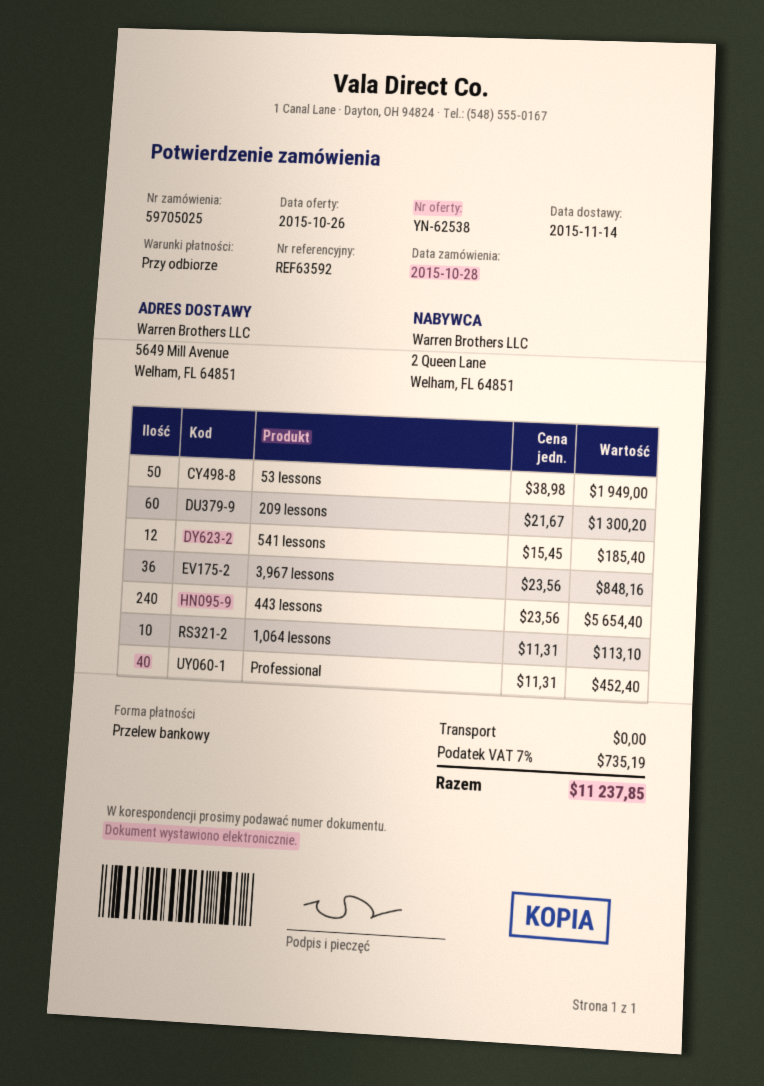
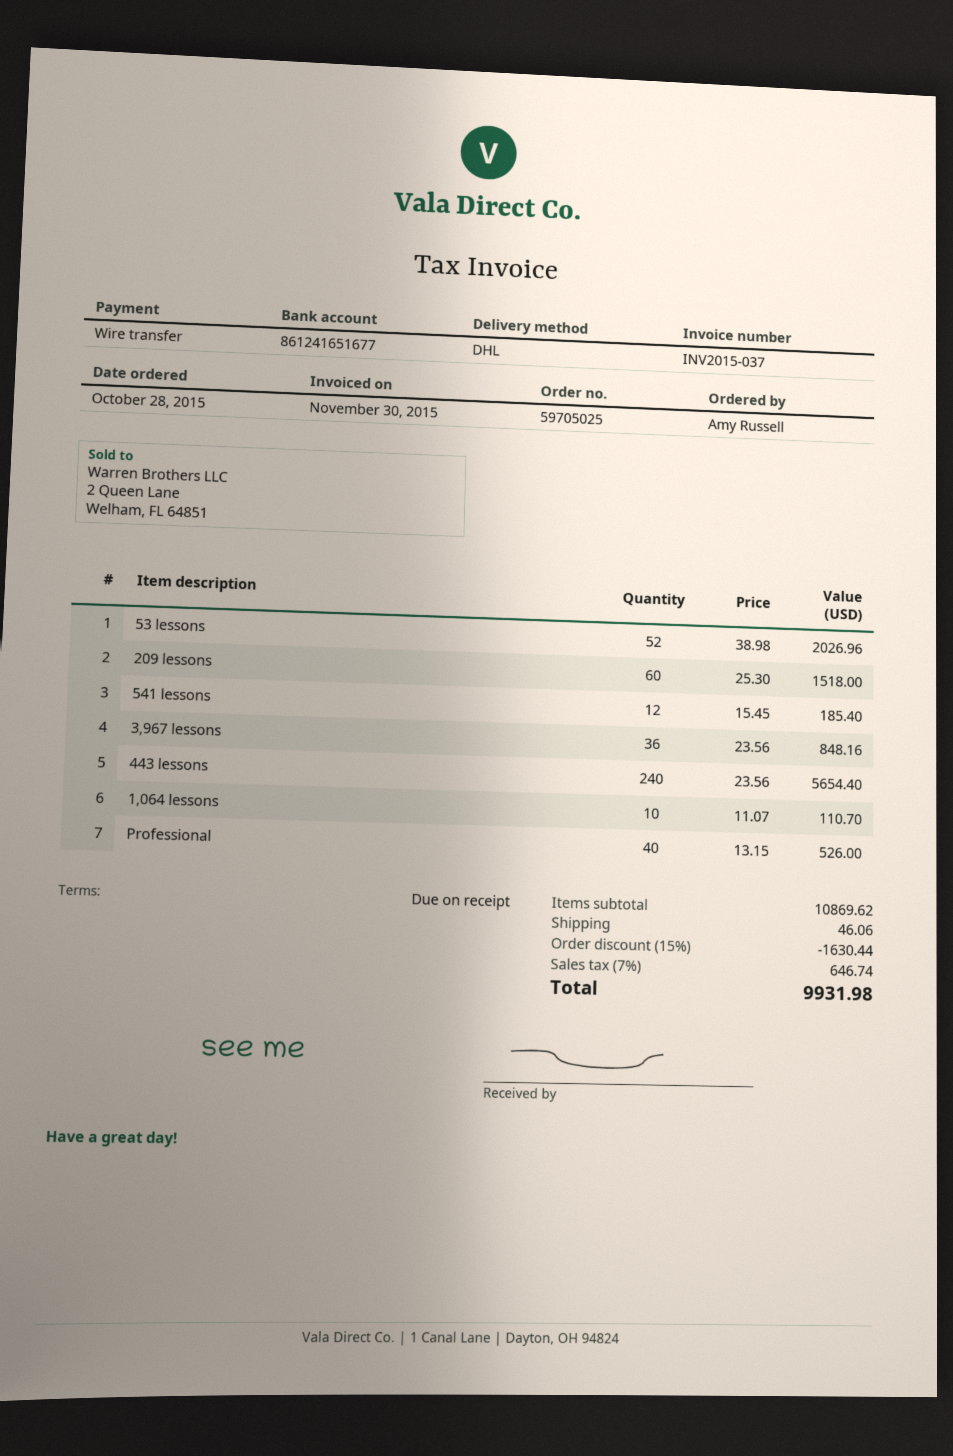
53 lessons: 50 x 38.98 = 1949.00 -> 52 x 38.98 = 2026.96
209 lessons: 60 x 21.67 = 1300.20 -> 60 x 25.30 = 1518.00
1,064 lessons: 10 x 11.31 = 113.10 -> 10 x 11.07 = 110.70
Professional: 40 x 11.31 = 452.40 -> 40 x 13.15 = 526.00
discount: none -> 15% = 1630.44
shipping: 0.00 -> 46.06
tax: 7% = 735.19 -> 7% = 646.74
total: 11237.85 -> 9931.98

